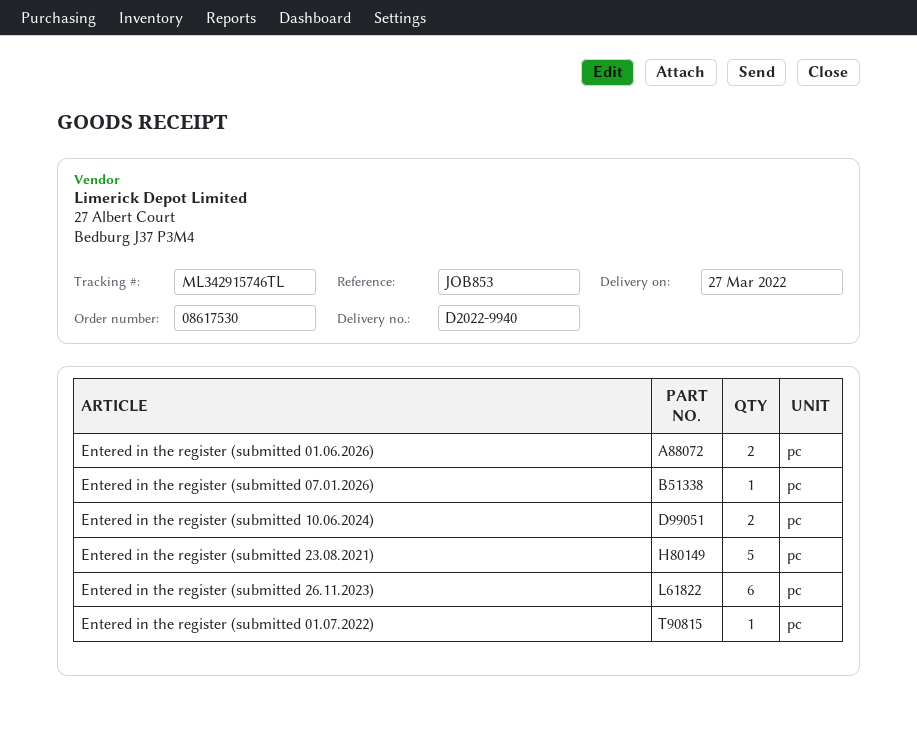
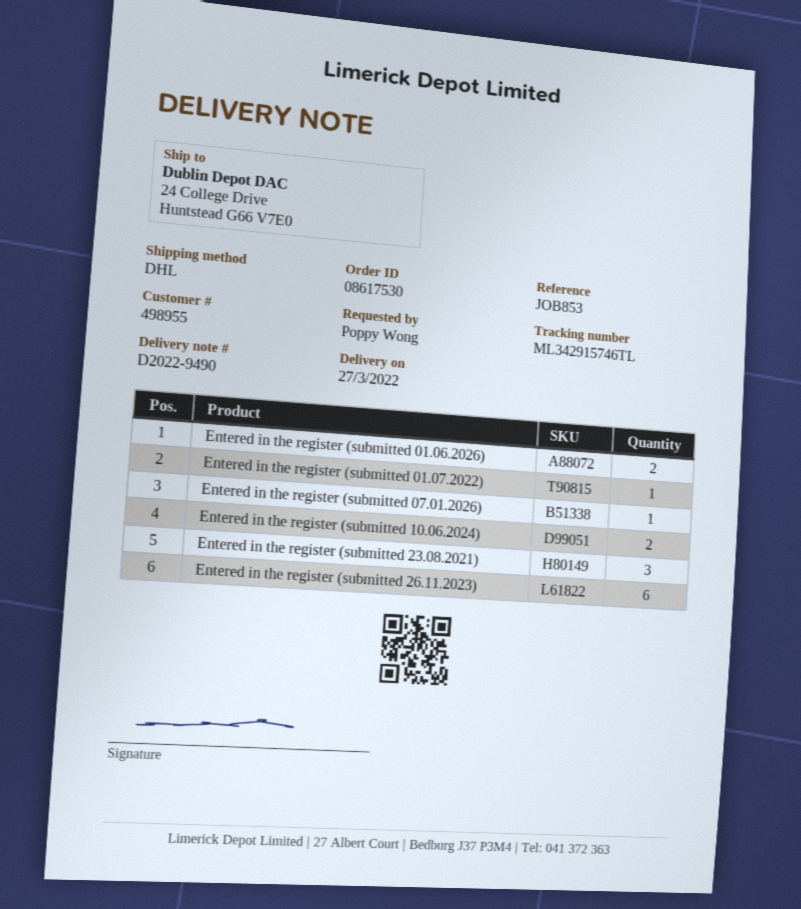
delivery note number: D2022-9940 -> D2022-9490
Entered in the register (submitted 23.08.2021): 5 -> 3

